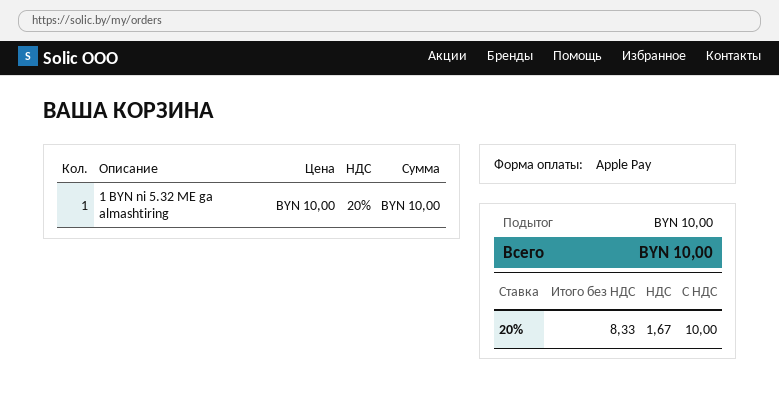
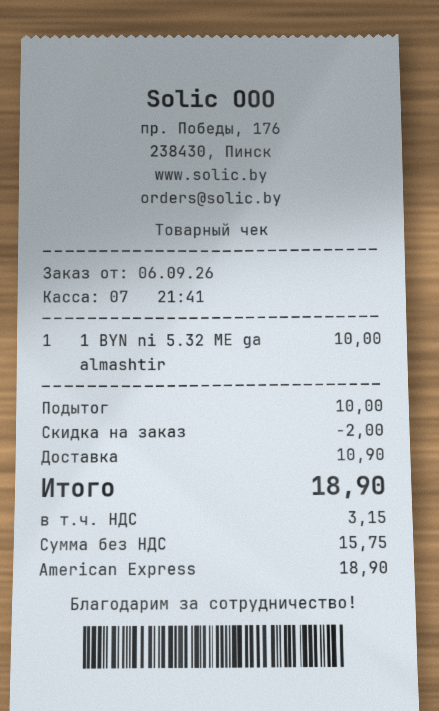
payment method: Apple Pay -> American Express
discount: none -> 2.00
shipping: none -> 10.90
net: 8.33 -> 15.75
tax: 1.67 -> 3.15
total: 10.00 -> 18.90

